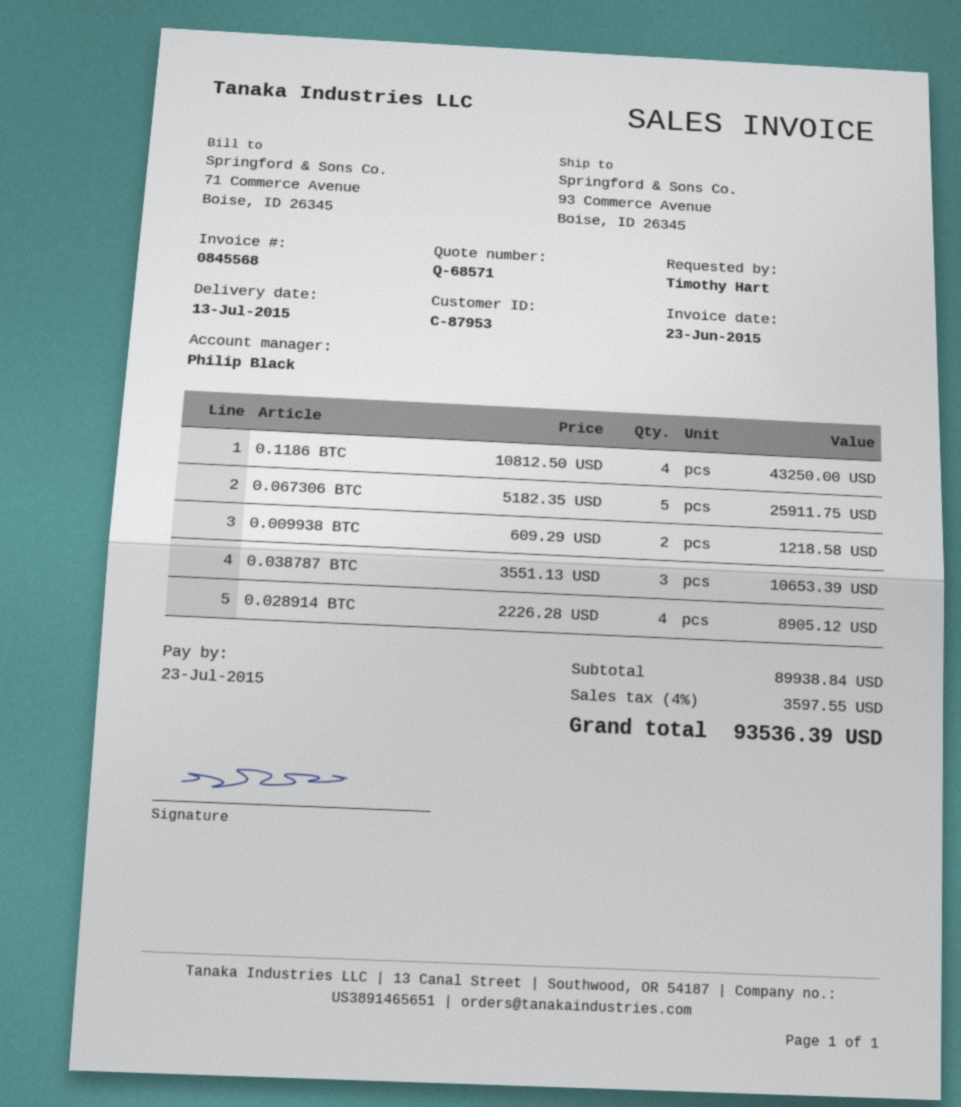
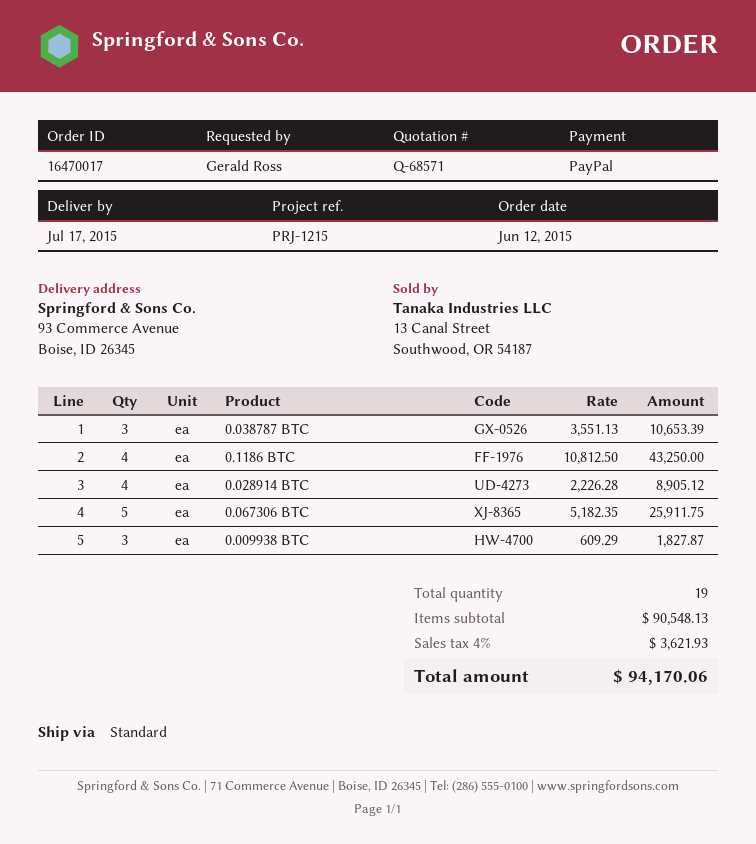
delivery date: 2015-07-13 -> 2015-07-17
ordered by: Timothy Hart -> Gerald Ross
0.009938 BTC: 2 x 609.29 = 1218.58 -> 3 x 609.29 = 1827.87
subtotal: 89938.84 -> 90548.13
tax: 4% = 3597.55 -> 4% = 3621.93
total: 93536.39 -> 94170.06

